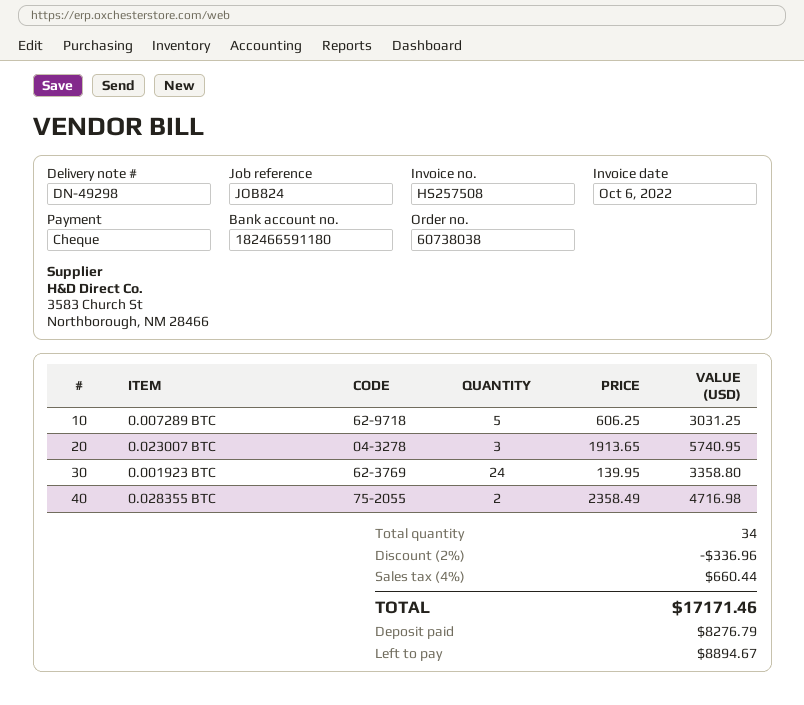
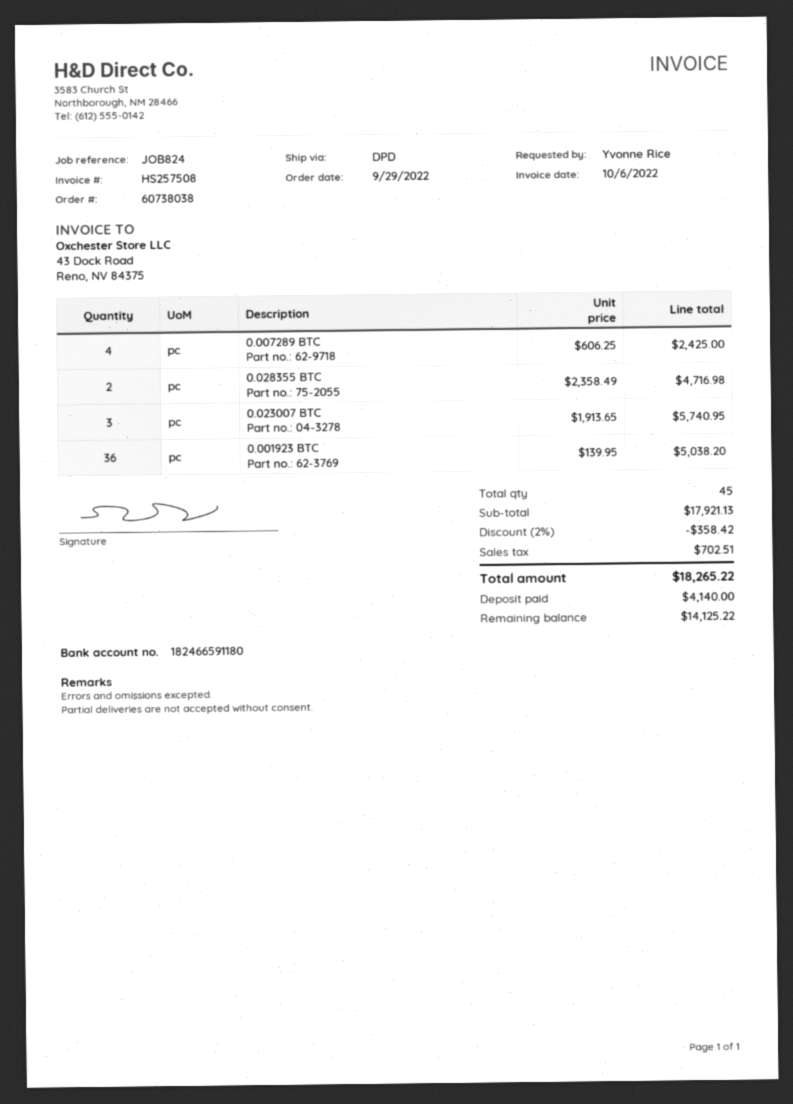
0.007289 BTC: 5 x 606.25 = 3031.25 -> 4 x 606.25 = 2425.00
0.001923 BTC: 24 x 139.95 = 3358.80 -> 36 x 139.95 = 5038.20
total quantity: 34 -> 45
discount: 2% = 336.96 -> 2% = 358.42
tax: 660.44 -> 702.51
total: 17171.46 -> 18265.22
deposit: 8276.79 -> 4140.00
balance: 8894.67 -> 14125.22

